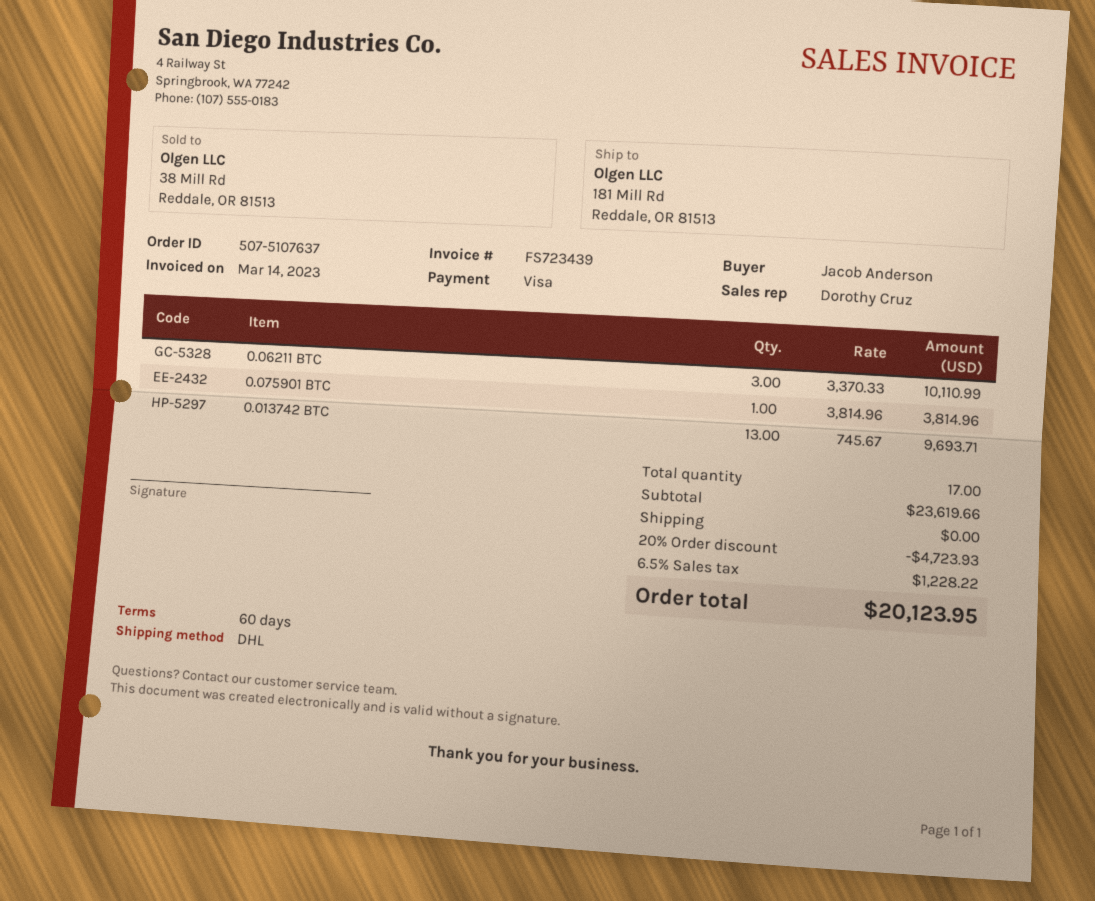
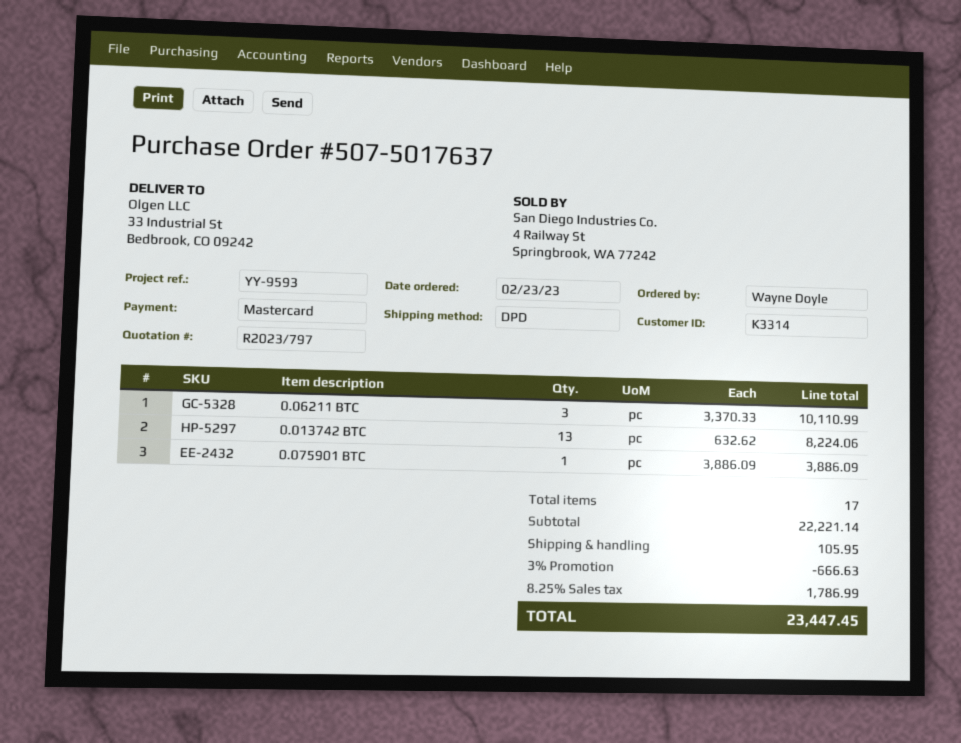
order number: 507-5107637 -> 507-5017637
ordered by: Jacob Anderson -> Wayne Doyle
payment method: Visa -> Mastercard
shipping method: DHL -> DPD
ship to: 181 Mill Rd, Reddale, OR 81513 -> 33 Industrial St, Bedbrook, CO 09242
0.075901 BTC: 1 x 3814.96 = 3814.96 -> 1 x 3886.09 = 3886.09
0.013742 BTC: 13 x 745.67 = 9693.71 -> 13 x 632.62 = 8224.06
subtotal: 23619.66 -> 22221.14
discount: 20% = 4723.93 -> 3% = 666.63
shipping: 0.00 -> 105.95
tax: 6.5% = 1228.22 -> 8.25% = 1786.99
total: 20123.95 -> 23447.45

